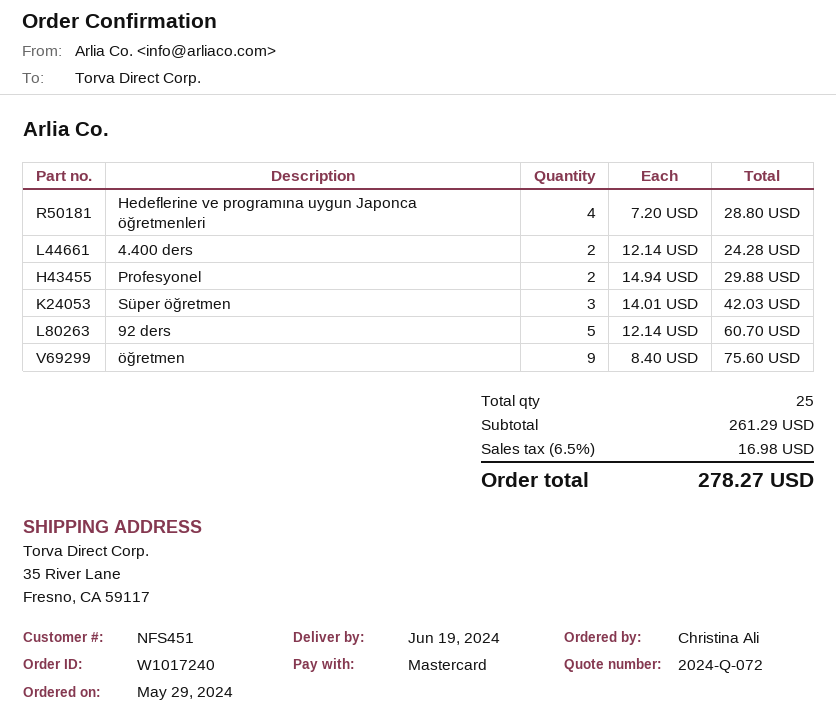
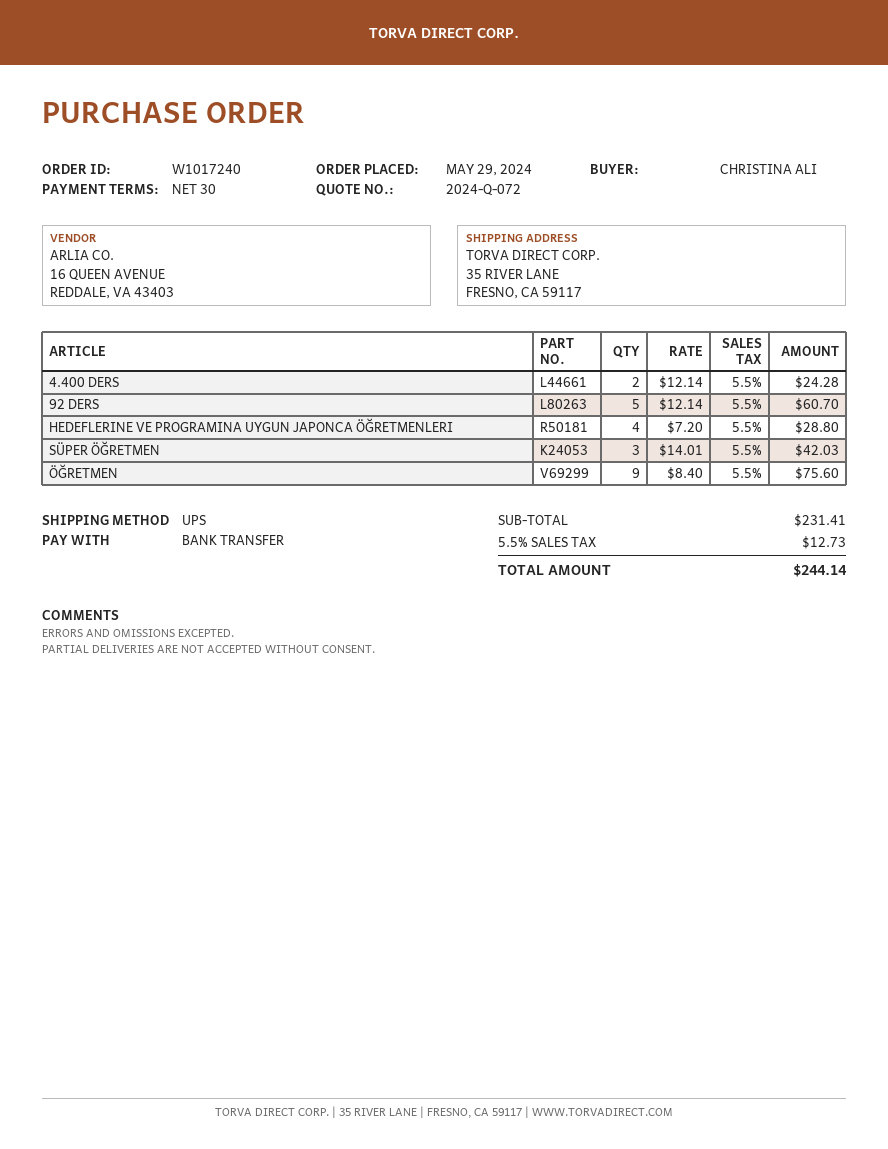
payment method: Mastercard -> bank transfer
Profesyonel: 2 x 14.94 = 29.88 -> none
subtotal: 261.29 -> 231.41
tax: 6.5% = 16.98 -> 5.5% = 12.73
total: 278.27 -> 244.14

